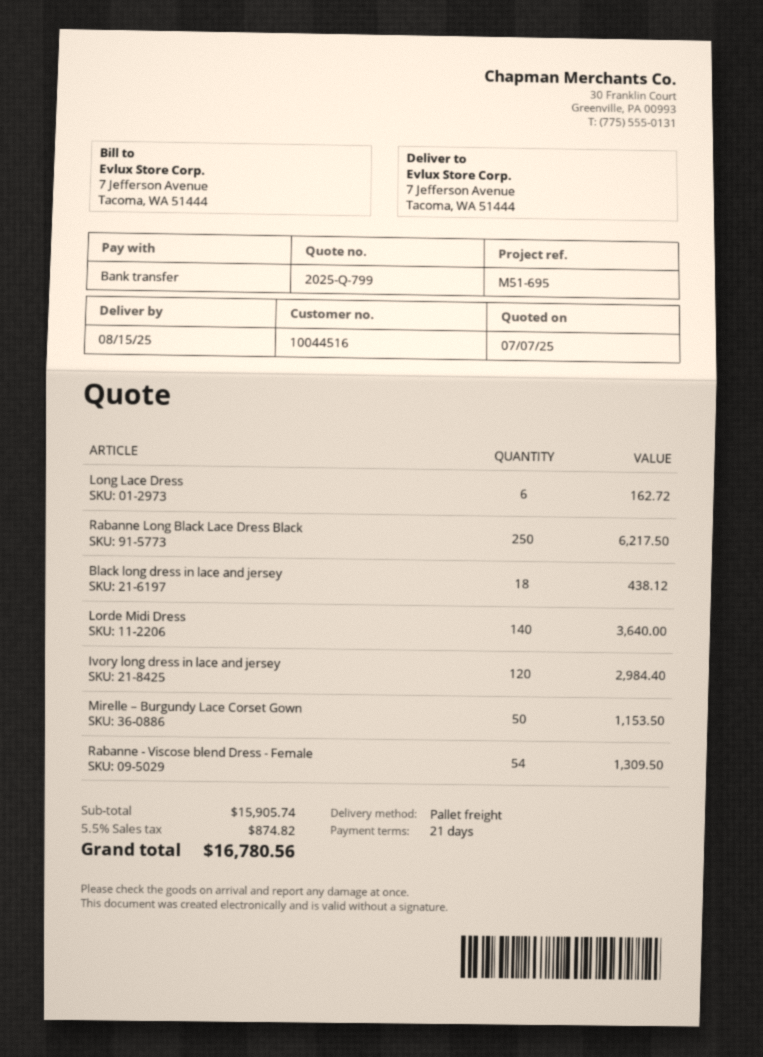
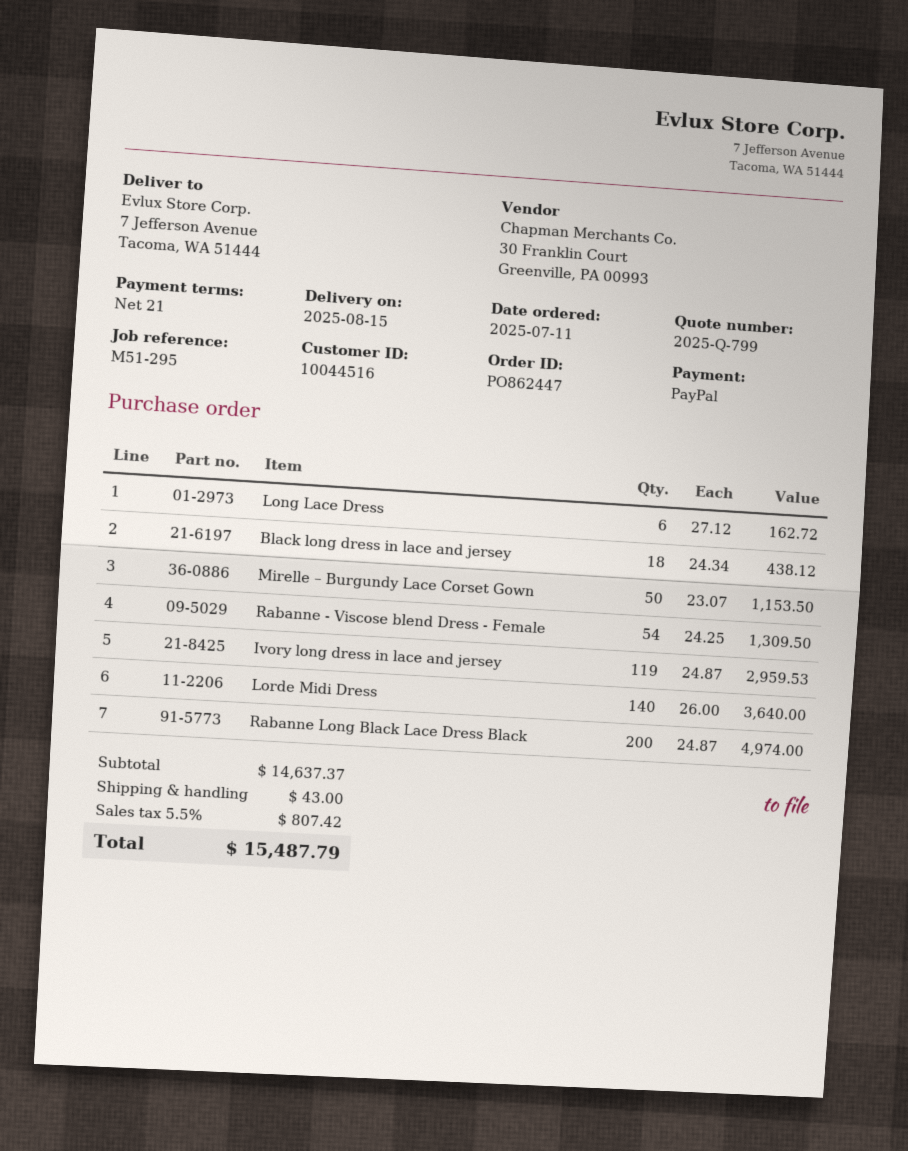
reference: M51-695 -> M51-295
payment method: bank transfer -> PayPal
Rabanne Long Black Lace Dress Black: 250 for 6217.50 -> 200 for 4974.00
Ivory long dress in lace and jersey: 120 for 2984.40 -> 119 for 2959.53
subtotal: 15905.74 -> 14637.37
shipping: none -> 43.00
tax: 5.5% = 874.82 -> 5.5% = 807.42
total: 16780.56 -> 15487.79

